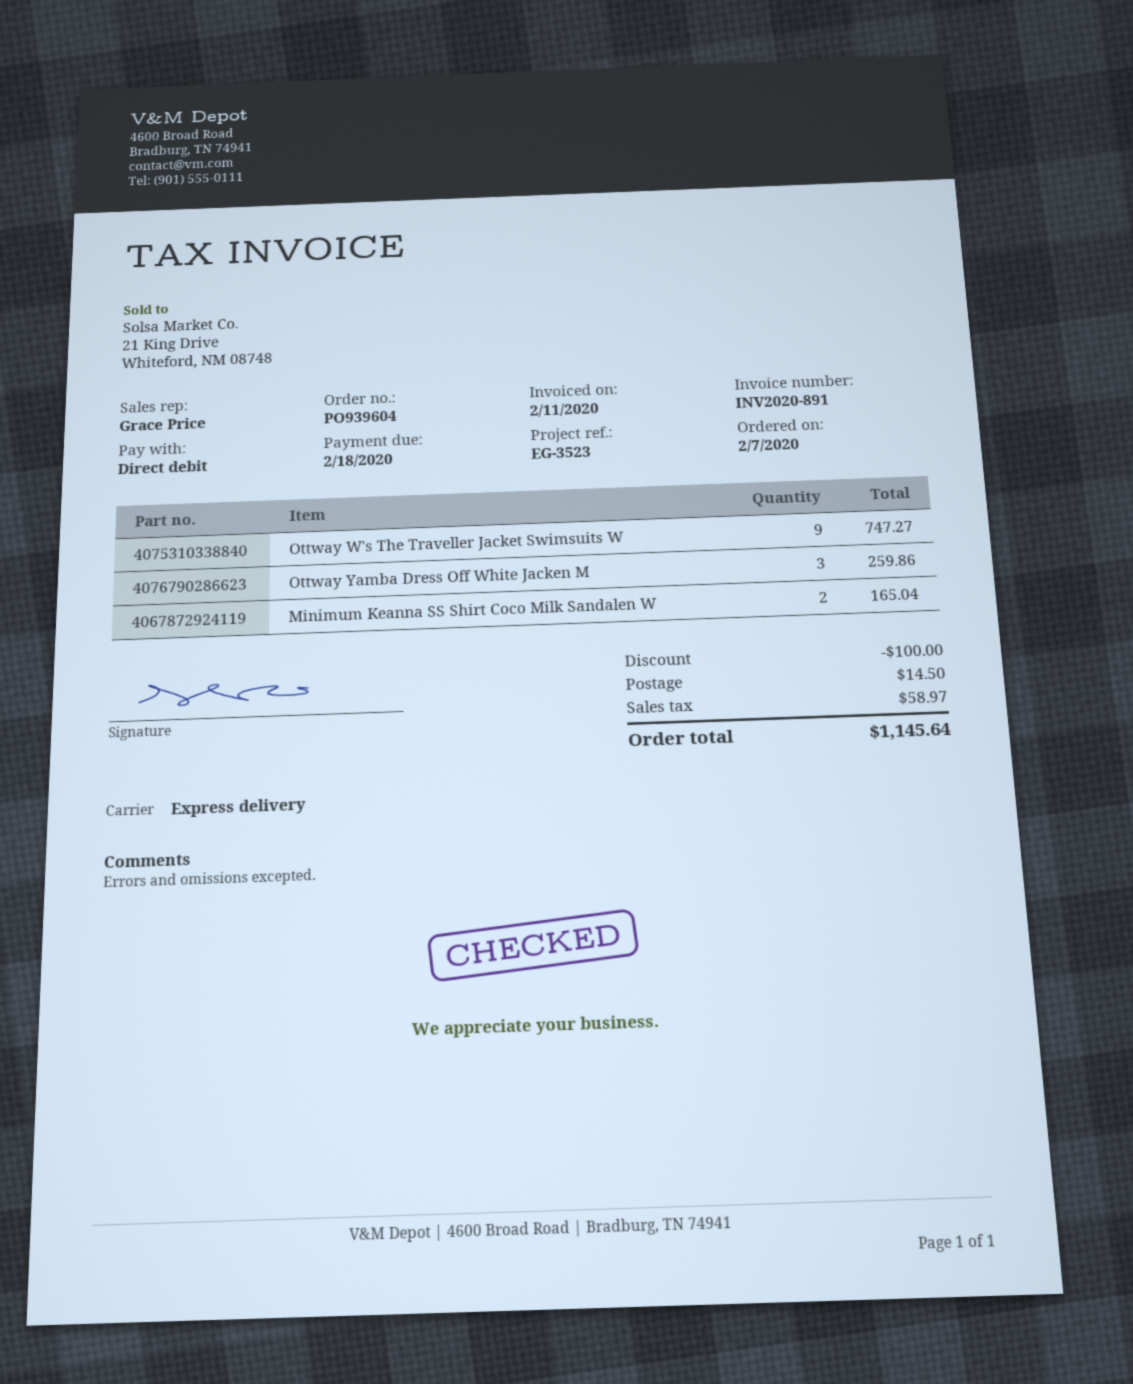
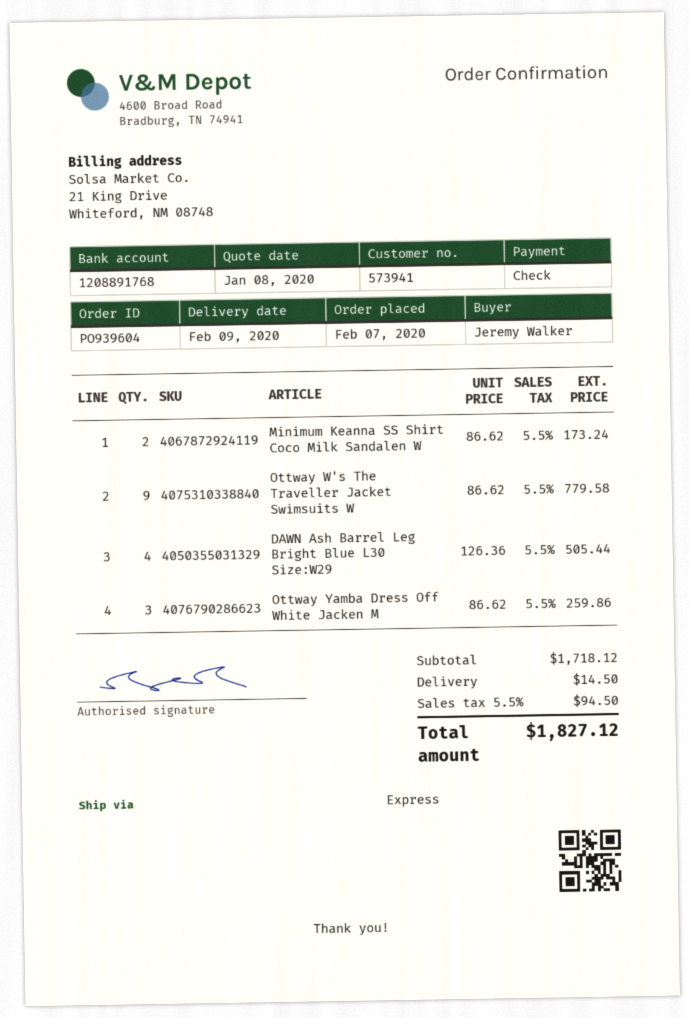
payment method: direct debit -> cheque
Ottway W's The Traveller Jacket Swimsuits W: 9 for 747.27 -> 9 for 779.58
Minimum Keanna SS Shirt Coco Milk Sandalen W: 2 for 165.04 -> 2 for 173.24
DAWN Ash Barrel Leg Bright Blue L30 Size:W29: none -> 4 for 505.44
discount: 100.00 -> none
tax: 58.97 -> 94.50
total: 1145.64 -> 1827.12

